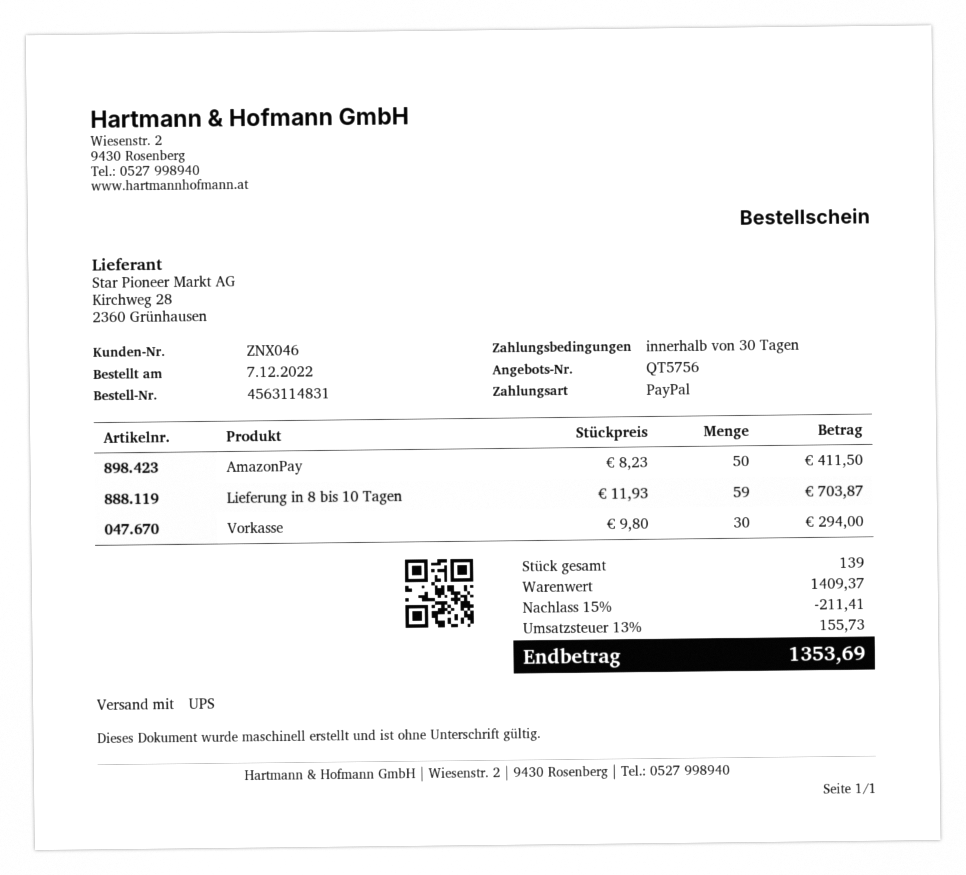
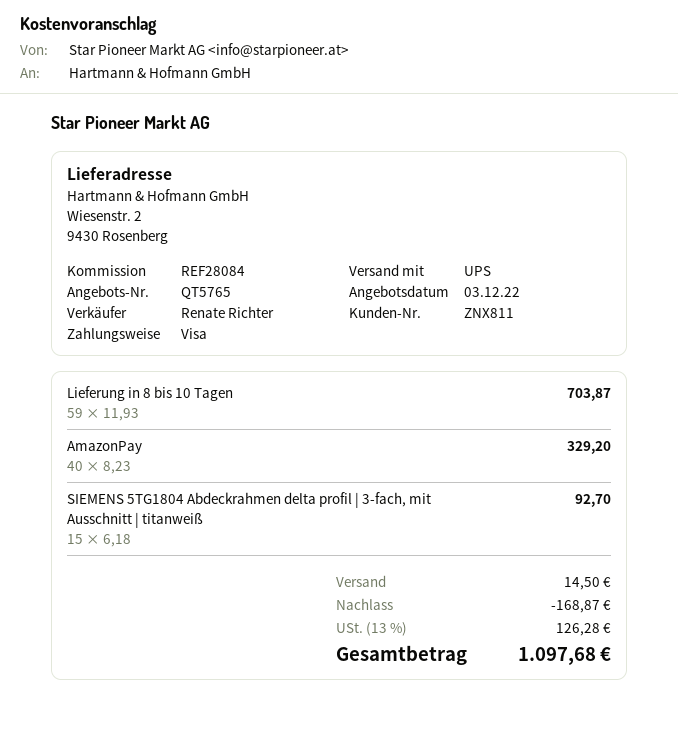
quote number: QT5756 -> QT5765
customer number: ZNX046 -> ZNX811
payment method: PayPal -> Visa
AmazonPay: 50 x 8.23 = 411.50 -> 40 x 8.23 = 329.20
Vorkasse: 30 x 9.80 = 294.00 -> none
SIEMENS 5TG1804 Abdeckrahmen delta profil | 3-fach, mit Ausschnitt | titanweiß: none -> 15 x 6.18 = 92.70
discount: 211.41 -> 168.87
shipping: none -> 14.50
tax: 13% = 155.73 -> 13% = 126.28
total: 1353.69 -> 1097.68

